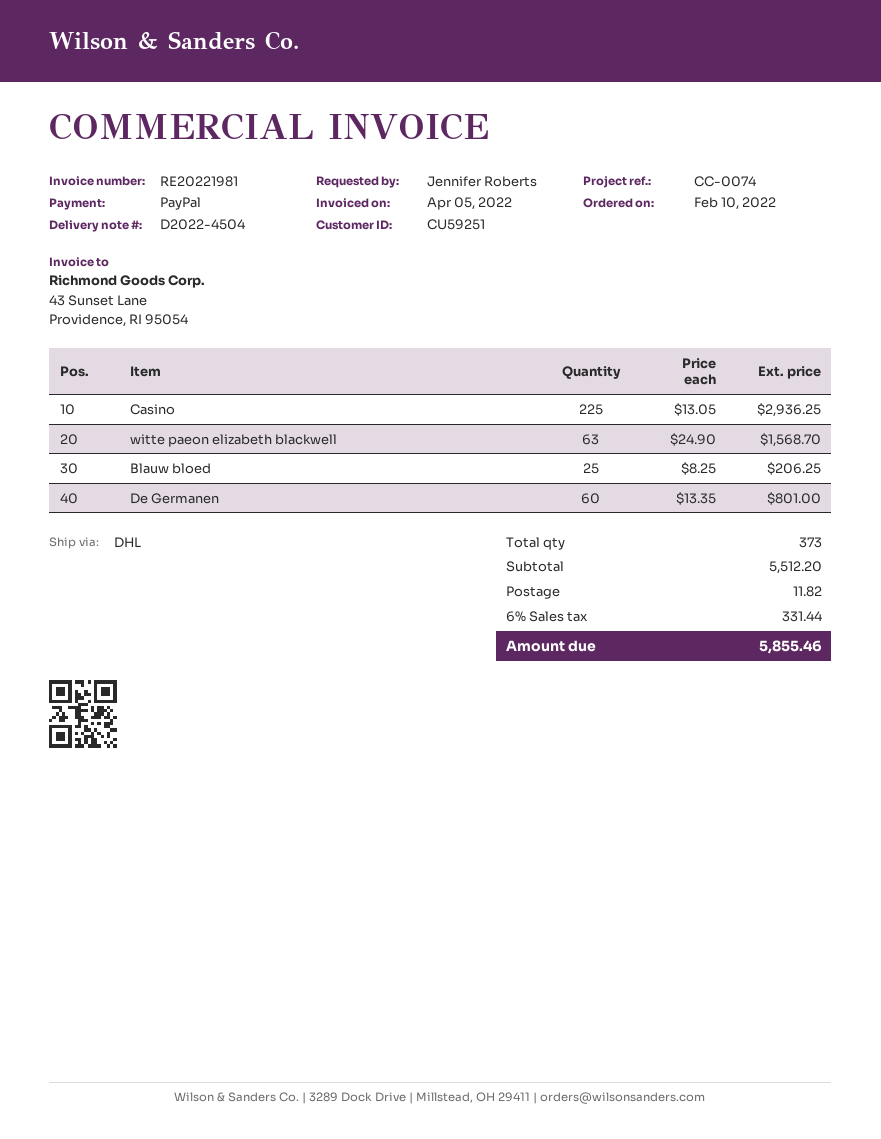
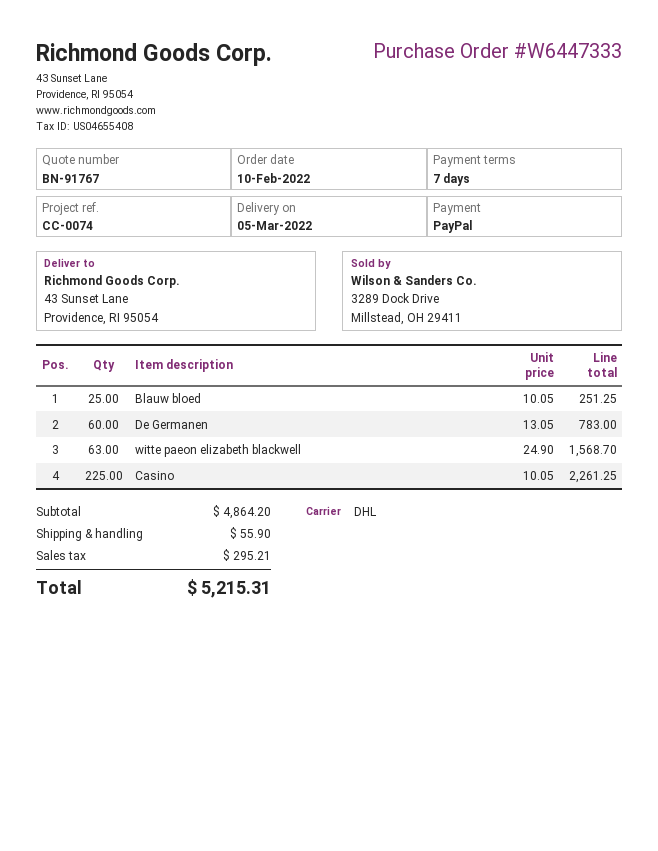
Casino: 225 x 13.05 = 2936.25 -> 225 x 10.05 = 2261.25
Blauw bloed: 25 x 8.25 = 206.25 -> 25 x 10.05 = 251.25
De Germanen: 60 x 13.35 = 801.00 -> 60 x 13.05 = 783.00
subtotal: 5512.20 -> 4864.20
shipping: 11.82 -> 55.90
tax: 331.44 -> 295.21
total: 5855.46 -> 5215.31

